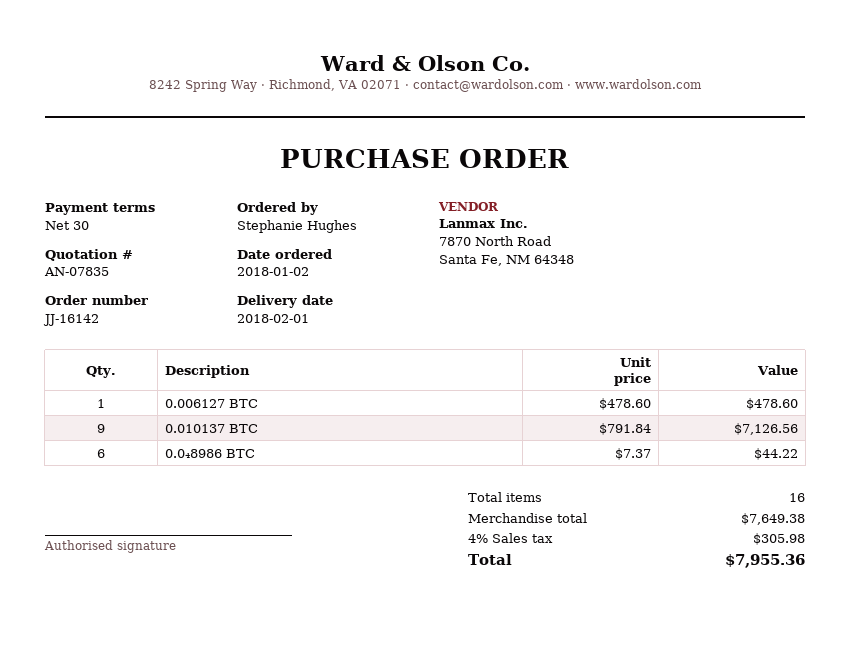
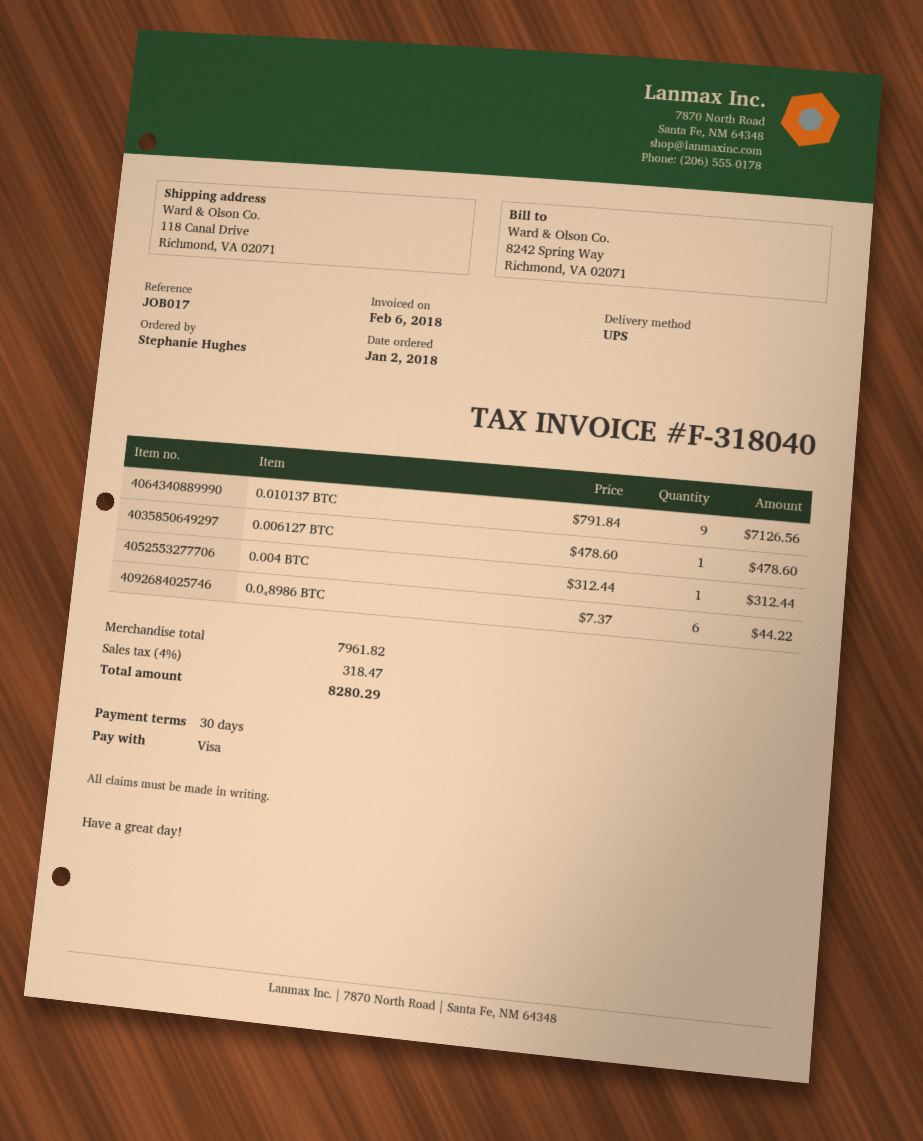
0.004 BTC: none -> 1 x 312.44 = 312.44
subtotal: 7649.38 -> 7961.82
tax: 4% = 305.98 -> 4% = 318.47
total: 7955.36 -> 8280.29

